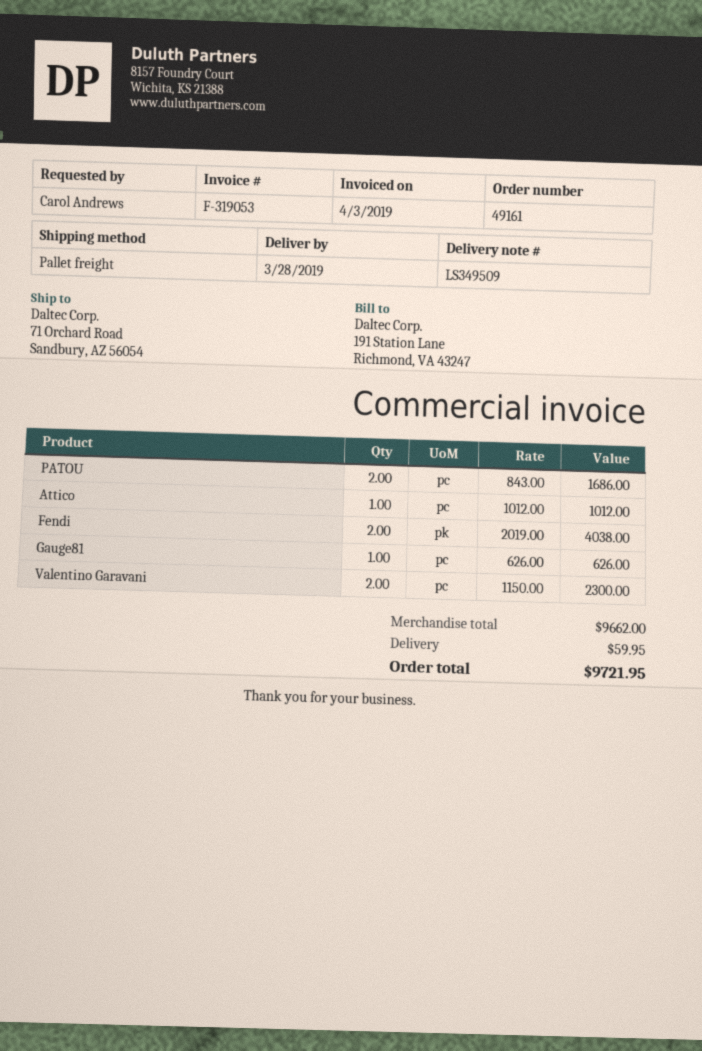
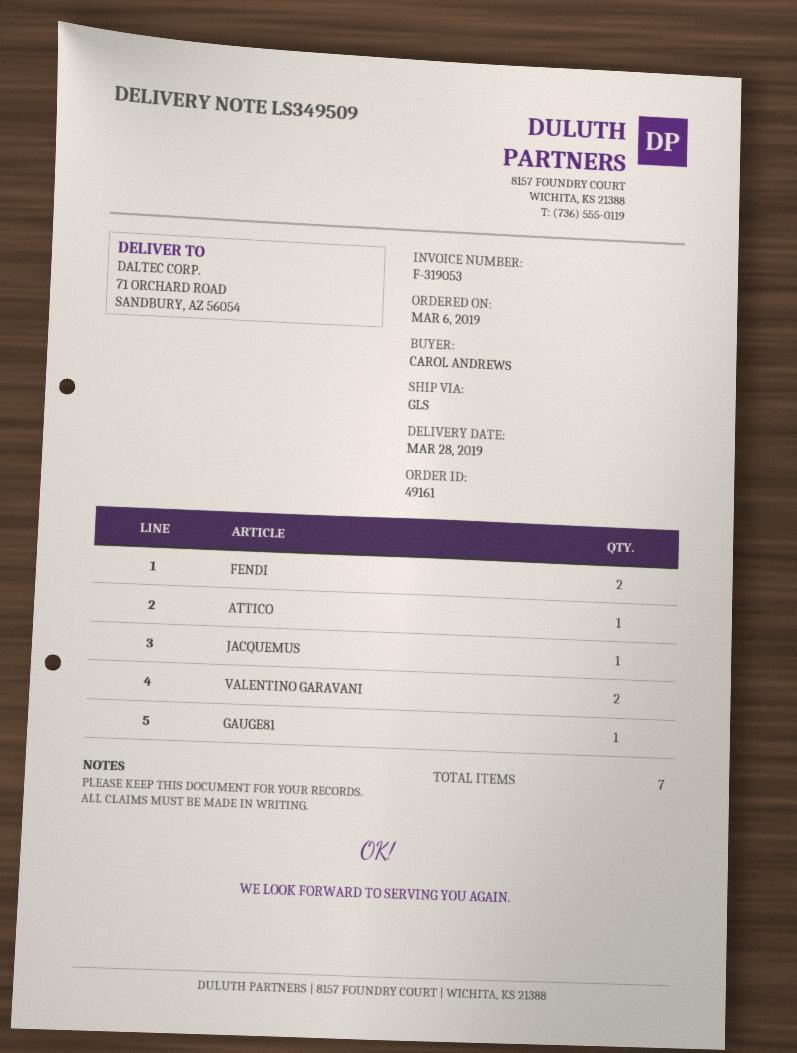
shipping method: pallet freight -> GLS
PATOU: 2 -> none
JACQUEMUS: none -> 1

